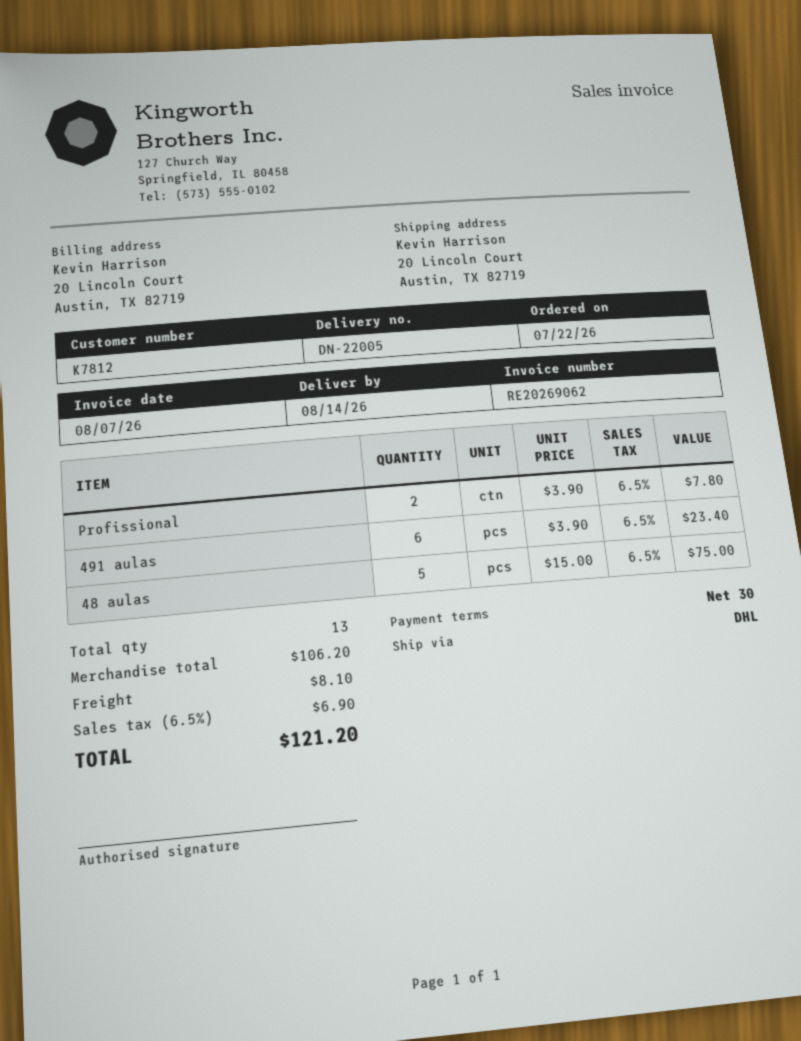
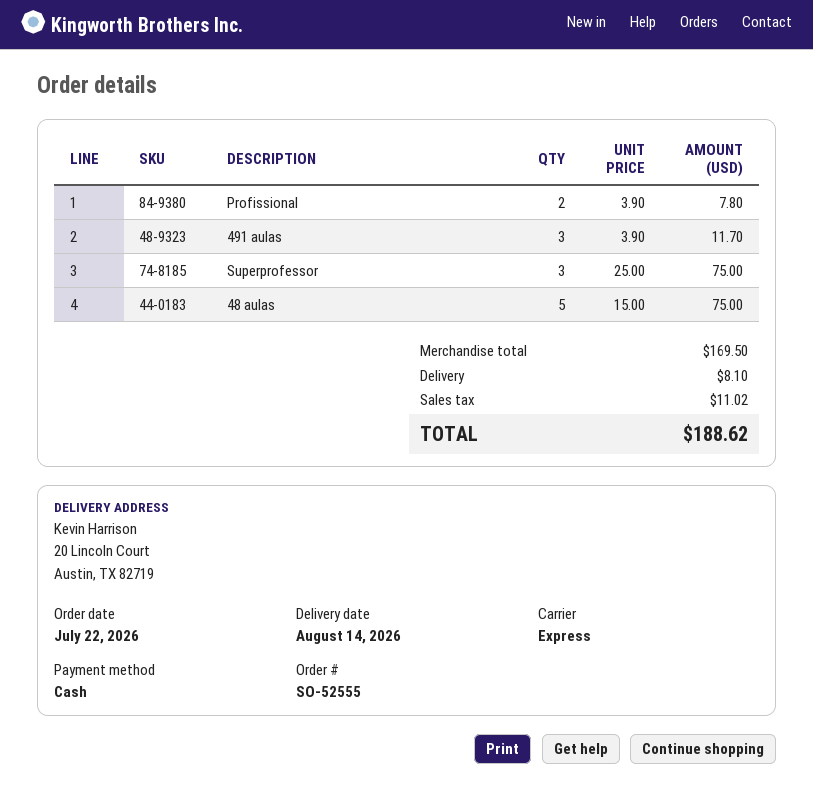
shipping method: DHL -> express
491 aulas: 6 x 3.90 = 23.40 -> 3 x 3.90 = 11.70
Superprofessor: none -> 3 x 25.00 = 75.00
subtotal: 106.20 -> 169.50
tax: 6.90 -> 11.02
total: 121.20 -> 188.62

